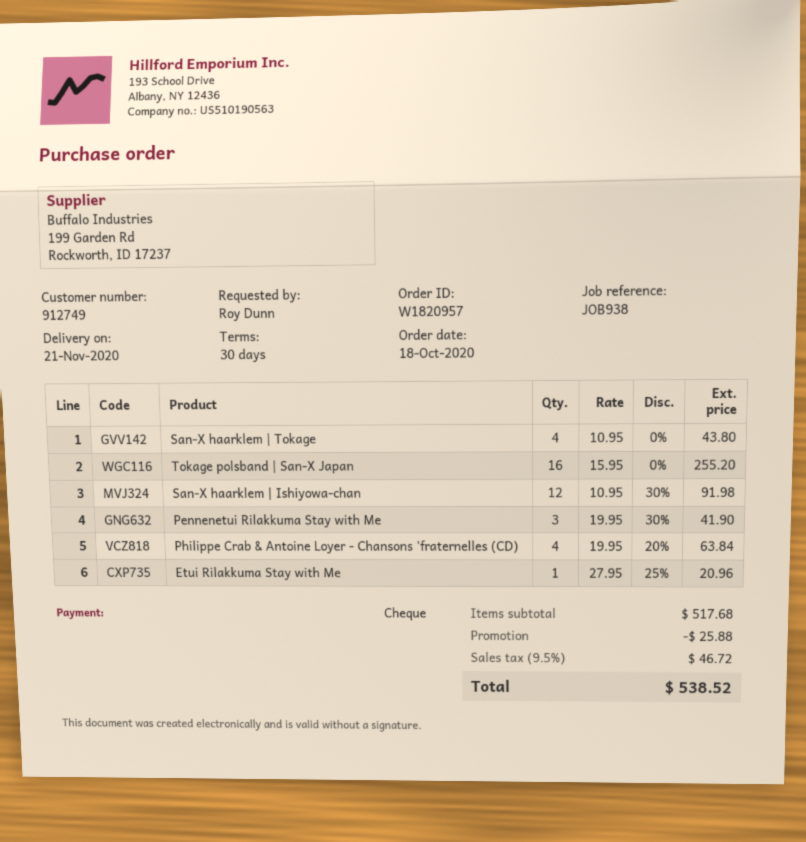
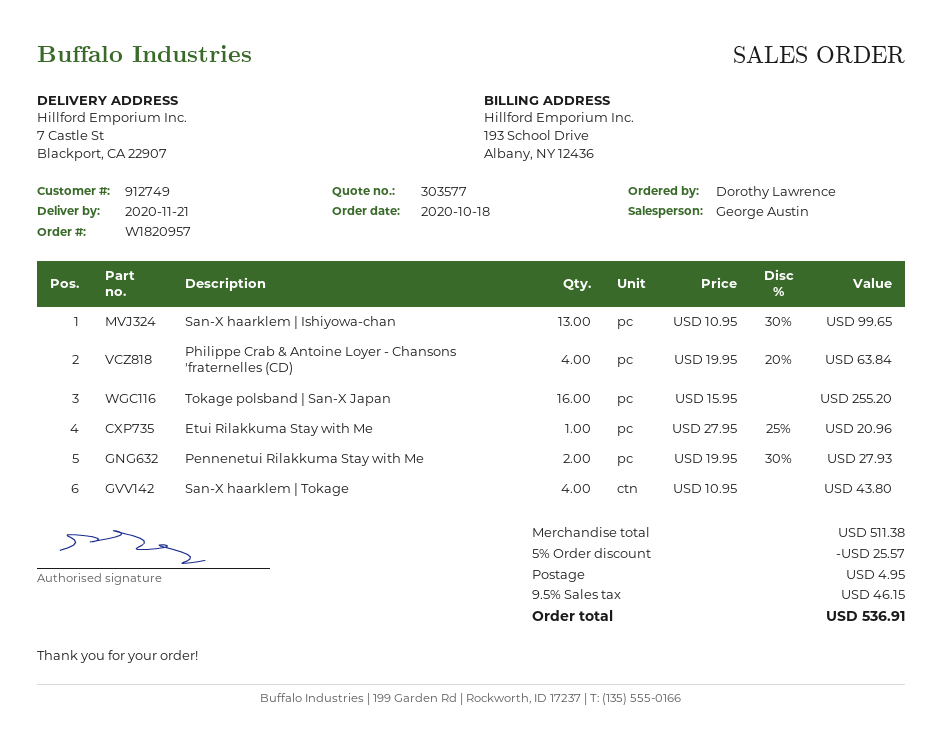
ordered by: Roy Dunn -> Dorothy Lawrence
San-X haarklem | Ishiyowa-chan: 12 x 10.95 - 30% = 91.98 -> 13 x 10.95 - 30% = 99.65
Pennenetui Rilakkuma Stay with Me: 3 x 19.95 - 30% = 41.90 -> 2 x 19.95 - 30% = 27.93
subtotal: 517.68 -> 511.38
discount: 25.88 -> 25.57
shipping: none -> 4.95
tax: 9.5% = 46.72 -> 9.5% = 46.15
total: 538.52 -> 536.91

